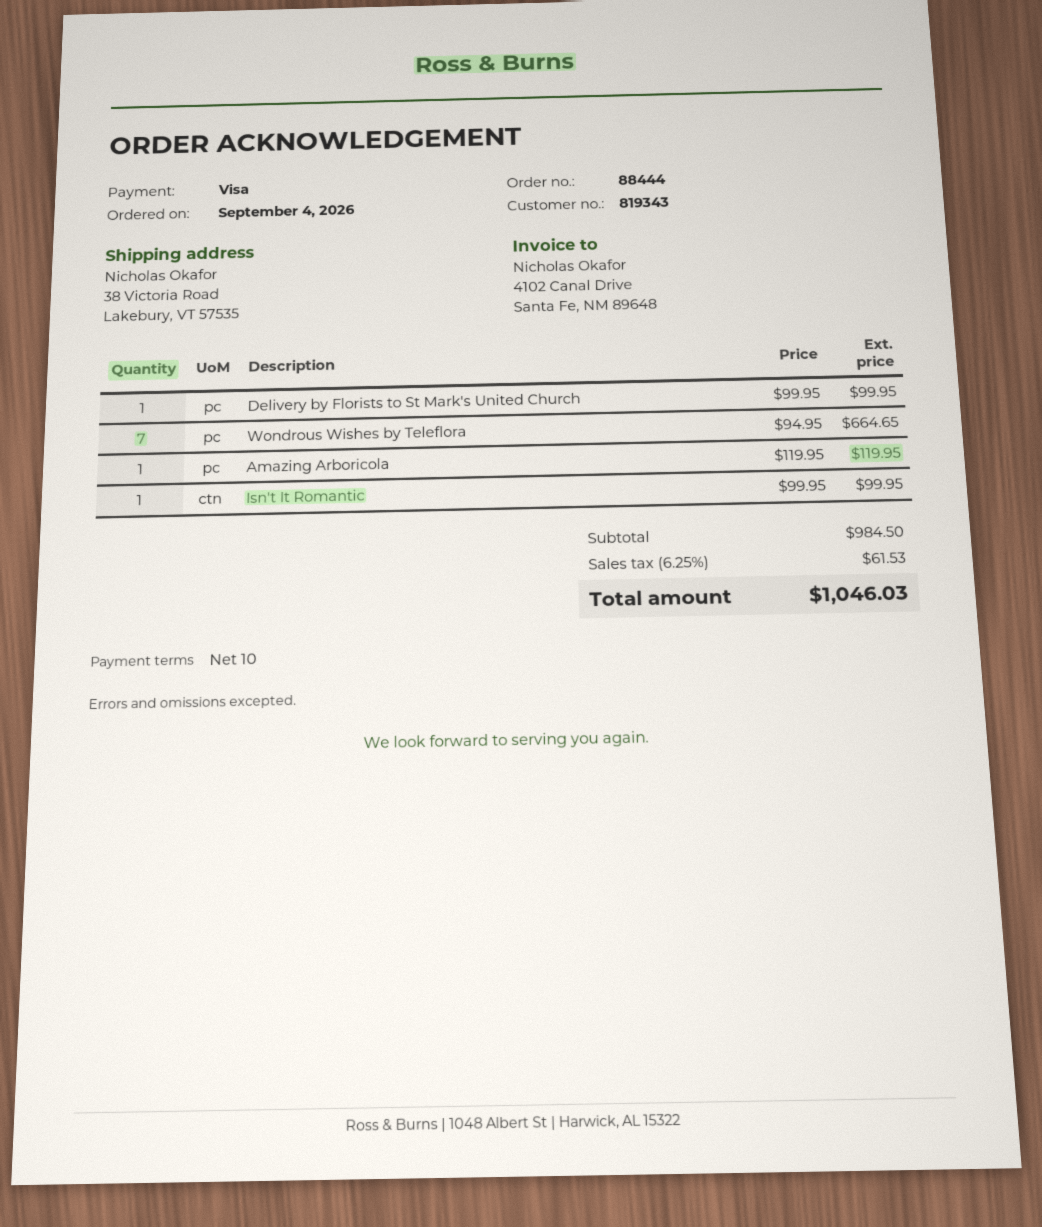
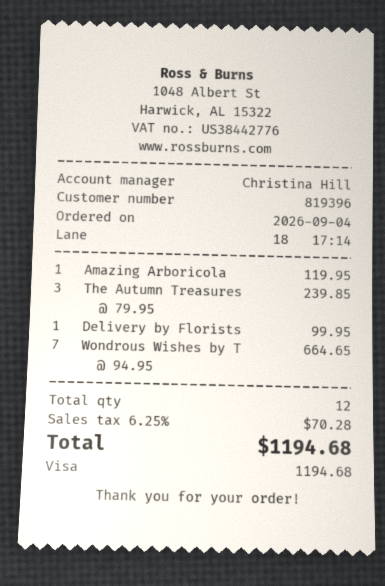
customer number: 819343 -> 819396
Isn't It Romantic: 1 x 99.95 = 99.95 -> none
The Autumn Treasures: none -> 3 x 79.95 = 239.85
tax: 6.25% = 61.53 -> 6.25% = 70.28
total: 1046.03 -> 1194.68

